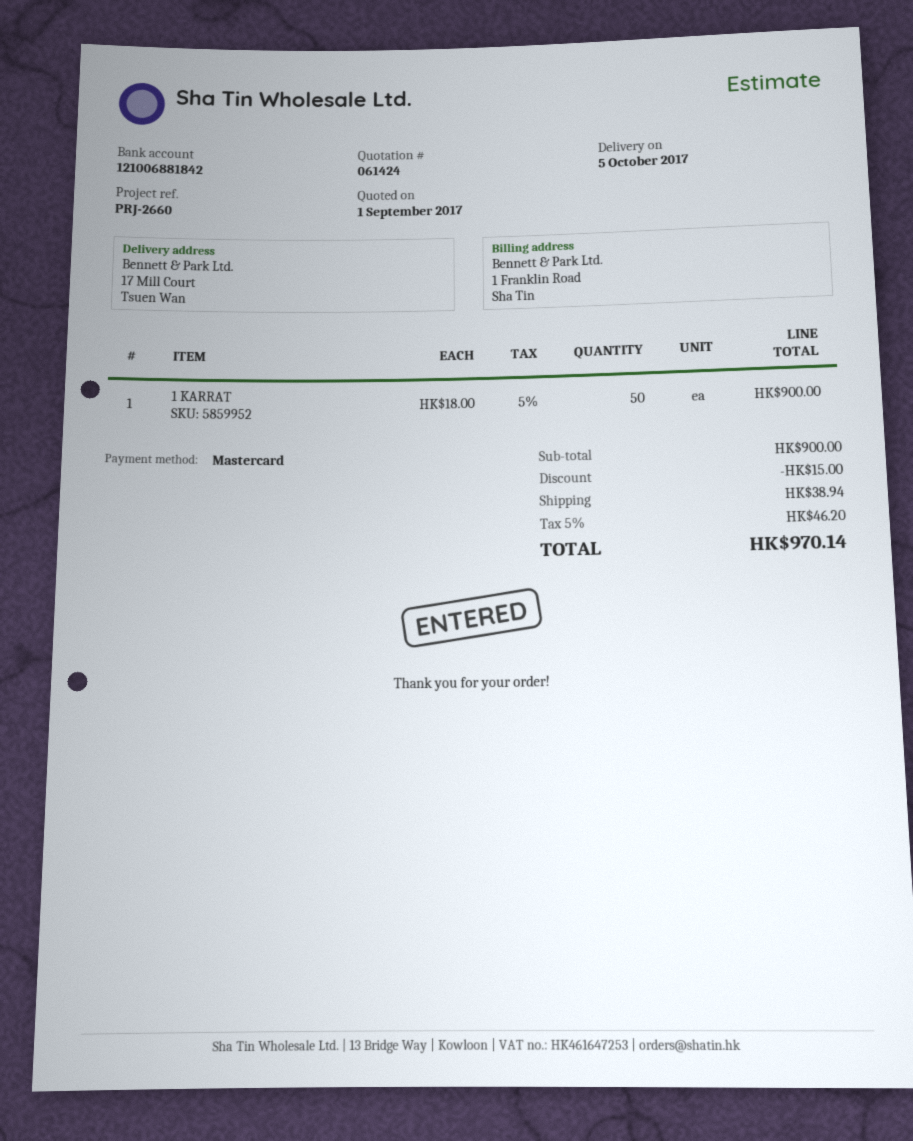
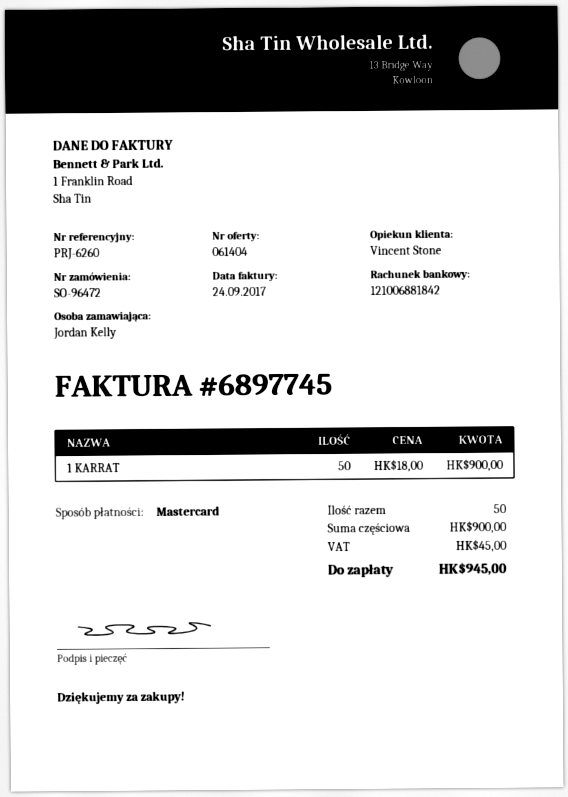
quote number: 061424 -> 061404
reference: PRJ-2660 -> PRJ-6260
discount: 15.00 -> none
shipping: 38.94 -> none
tax: 46.20 -> 45.00
total: 970.14 -> 945.00

